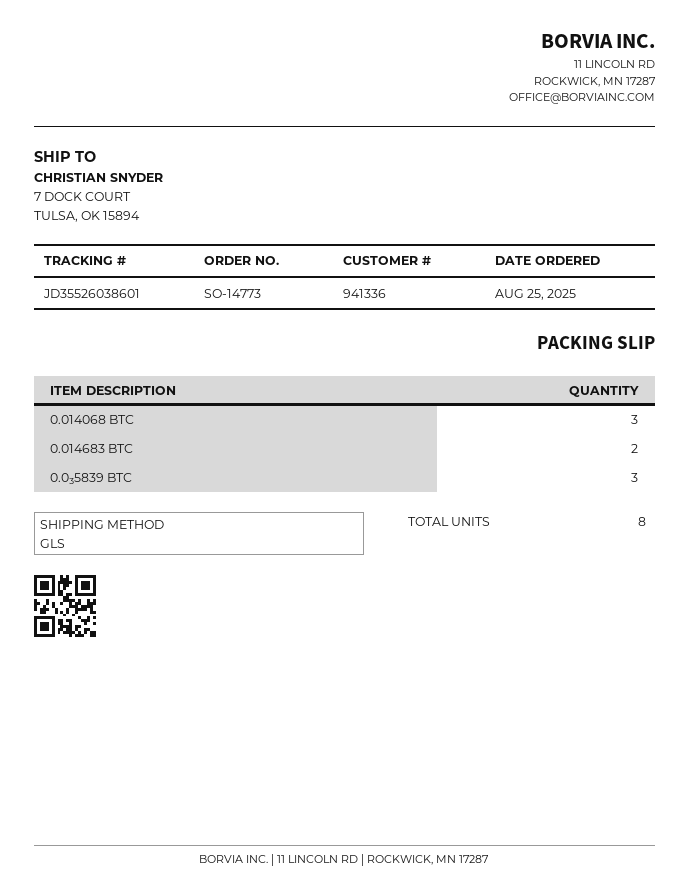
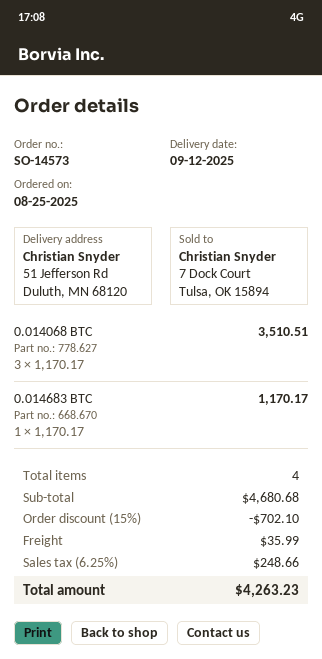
order number: SO-14773 -> SO-14573
ship to: 7 DOCK COURT, TULSA, OK 15894 -> 51 Jefferson Rd, Duluth, MN 68120
0.014683 BTC: 2 -> 1
0.0₃5839 BTC: 3 -> none
total quantity: 8 -> 4

